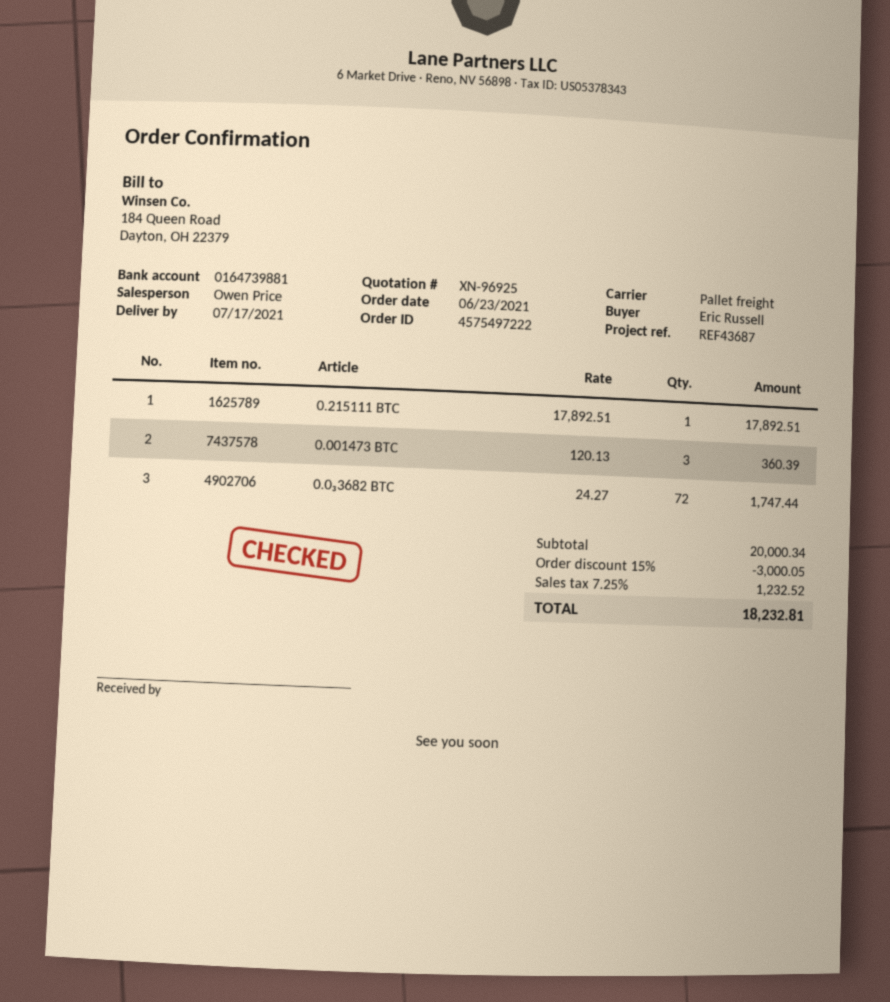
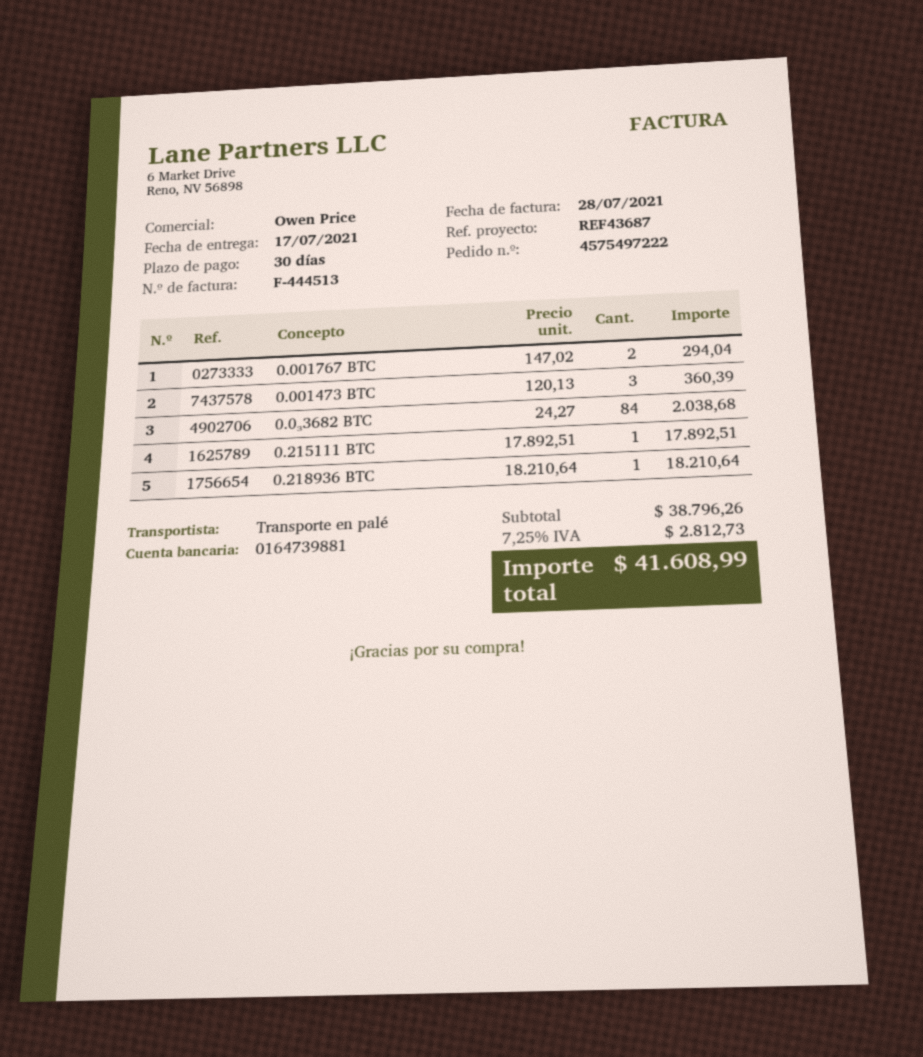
0.0₃3682 BTC: 72 x 24.27 = 1747.44 -> 84 x 24.27 = 2038.68
0.001767 BTC: none -> 2 x 147.02 = 294.04
0.218936 BTC: none -> 1 x 18210.64 = 18210.64
subtotal: 20000.34 -> 38796.26
discount: 15% = 3000.05 -> none
tax: 7.25% = 1232.52 -> 7.25% = 2812.73
total: 18232.81 -> 41608.99

